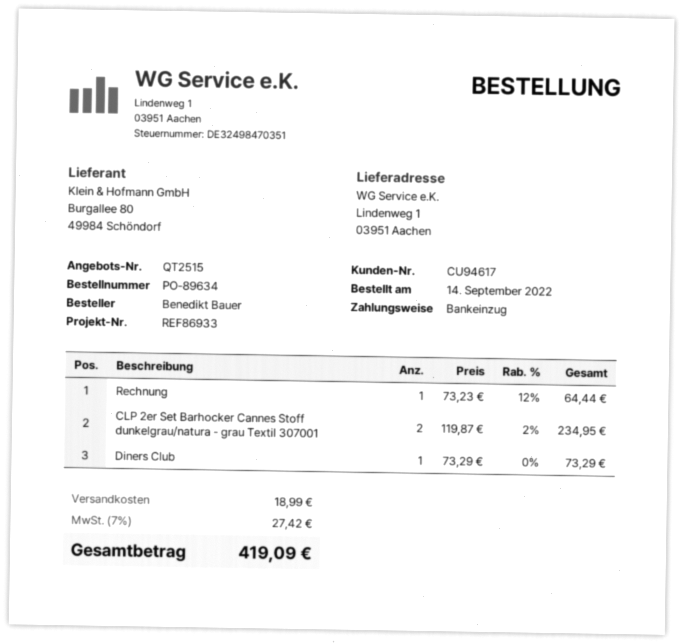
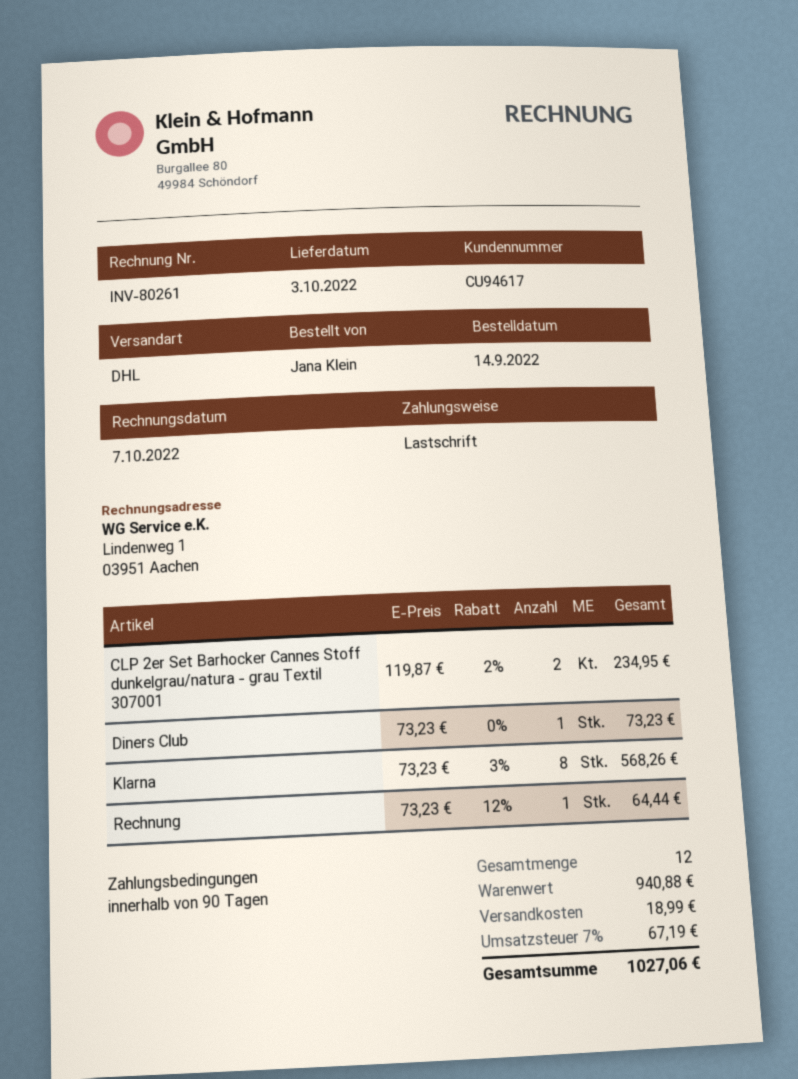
ordered by: Benedikt Bauer -> Jana Klein
Diners Club: 1 x 73.29 = 73.29 -> 1 x 73.23 = 73.23
Klarna: none -> 8 x 73.23 - 3% = 568.26
tax: 7% = 27.42 -> 7% = 67.19
total: 419.09 -> 1027.06

